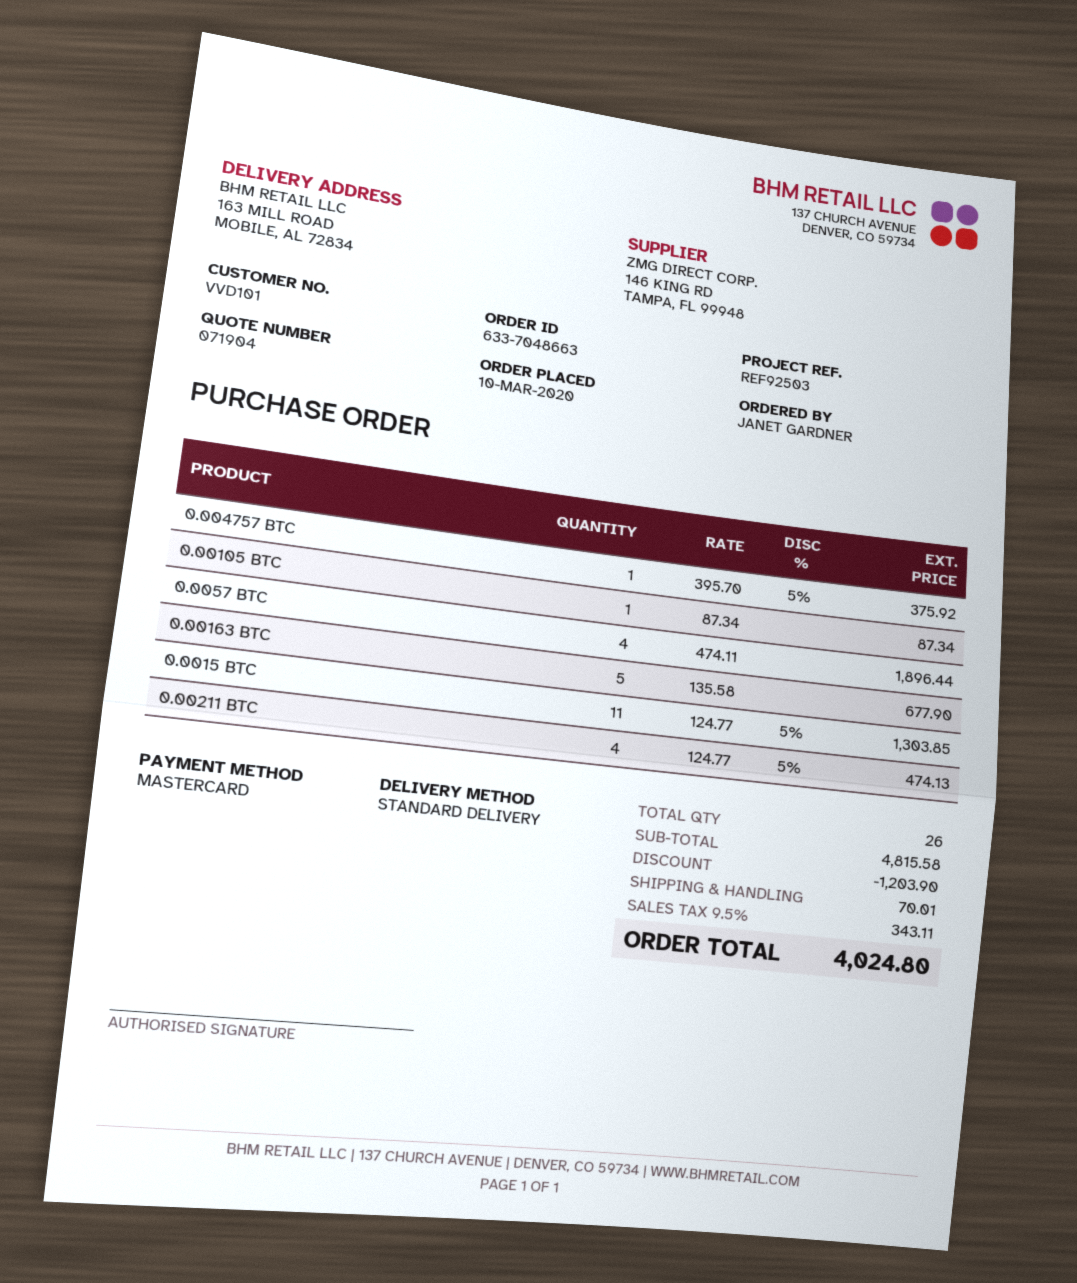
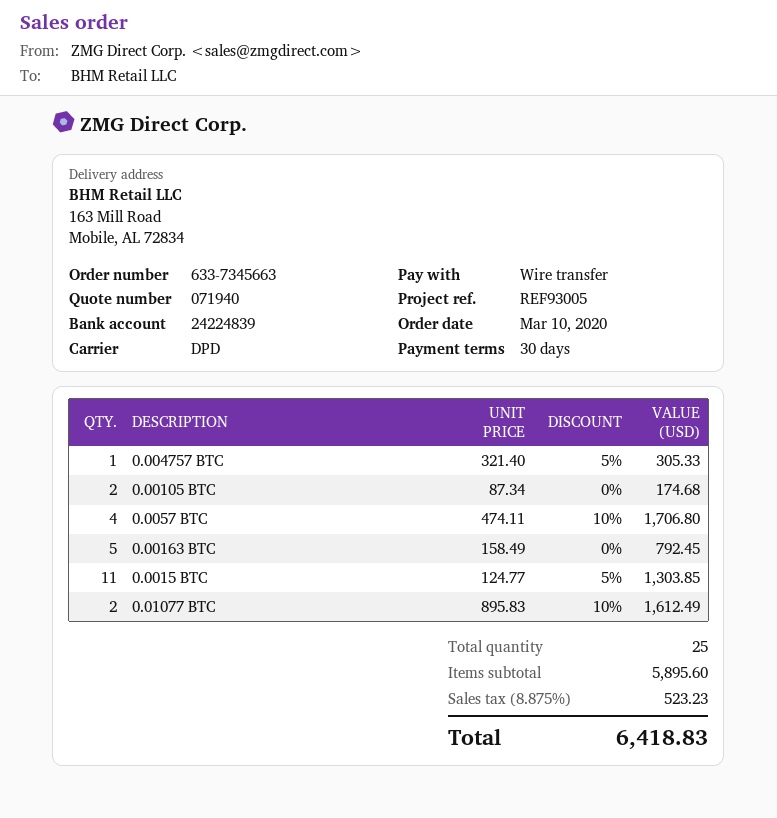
quote number: 071904 -> 071940
order number: 633-7048663 -> 633-7345663
reference: REF92503 -> REF93005
payment method: Mastercard -> bank transfer
shipping method: standard -> DPD
0.004757 BTC: 1 x 395.70 - 5% = 375.92 -> 1 x 321.40 - 5% = 305.33
0.00105 BTC: 1 x 87.34 = 87.34 -> 2 x 87.34 = 174.68
0.0057 BTC: 4 x 474.11 = 1896.44 -> 4 x 474.11 - 10% = 1706.80
0.00163 BTC: 5 x 135.58 = 677.90 -> 5 x 158.49 = 792.45
0.00211 BTC: 4 x 124.77 - 5% = 474.13 -> none
0.01077 BTC: none -> 2 x 895.83 - 10% = 1612.49
total quantity: 26 -> 25
subtotal: 4815.58 -> 5895.60
discount: 1203.90 -> none
shipping: 70.01 -> none
tax: 9.5% = 343.11 -> 8.875% = 523.23
total: 4024.80 -> 6418.83

